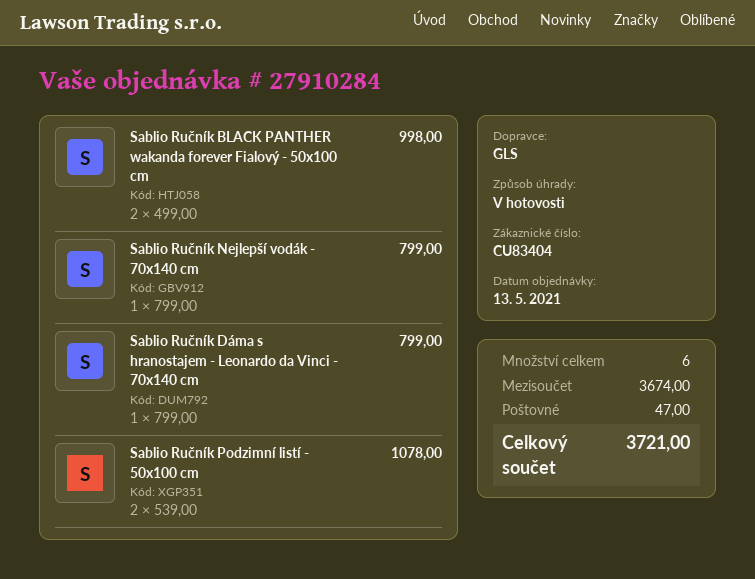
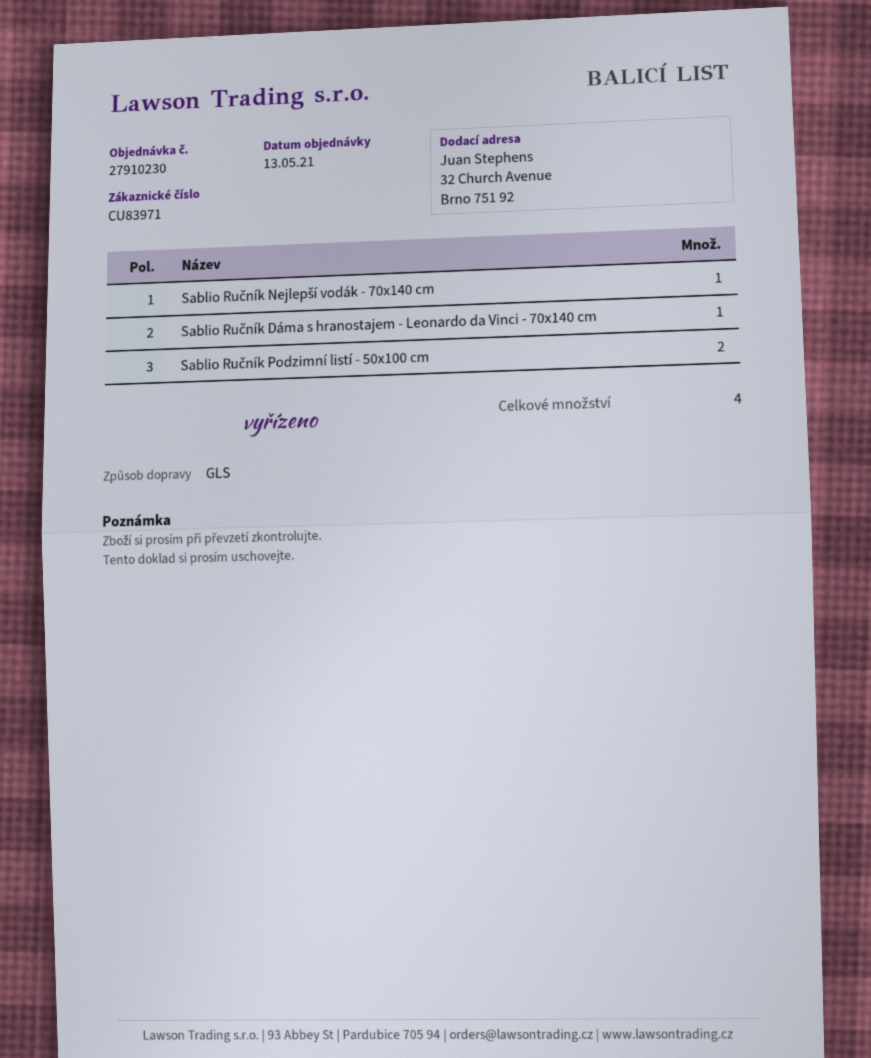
order number: 27910284 -> 27910230
customer number: CU83404 -> CU83971
Sablio Ručník BLACK PANTHER wakanda forever Fialový - 50x100 cm: 2 -> none
total quantity: 6 -> 4

